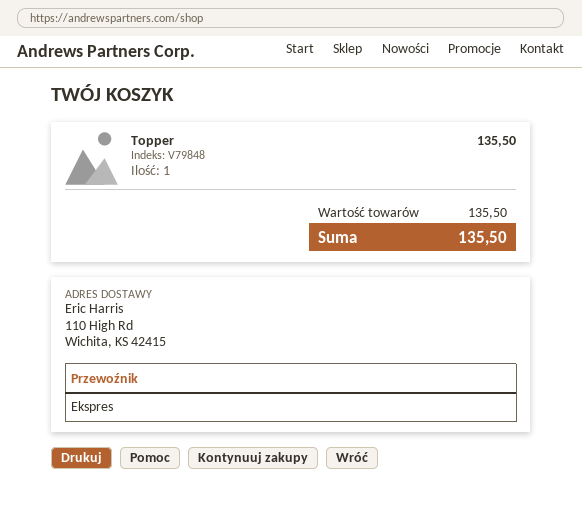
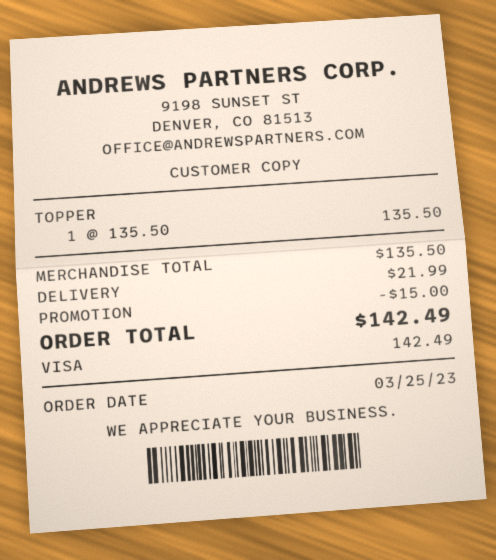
discount: none -> 15.00
shipping: none -> 21.99
total: 135.50 -> 142.49

